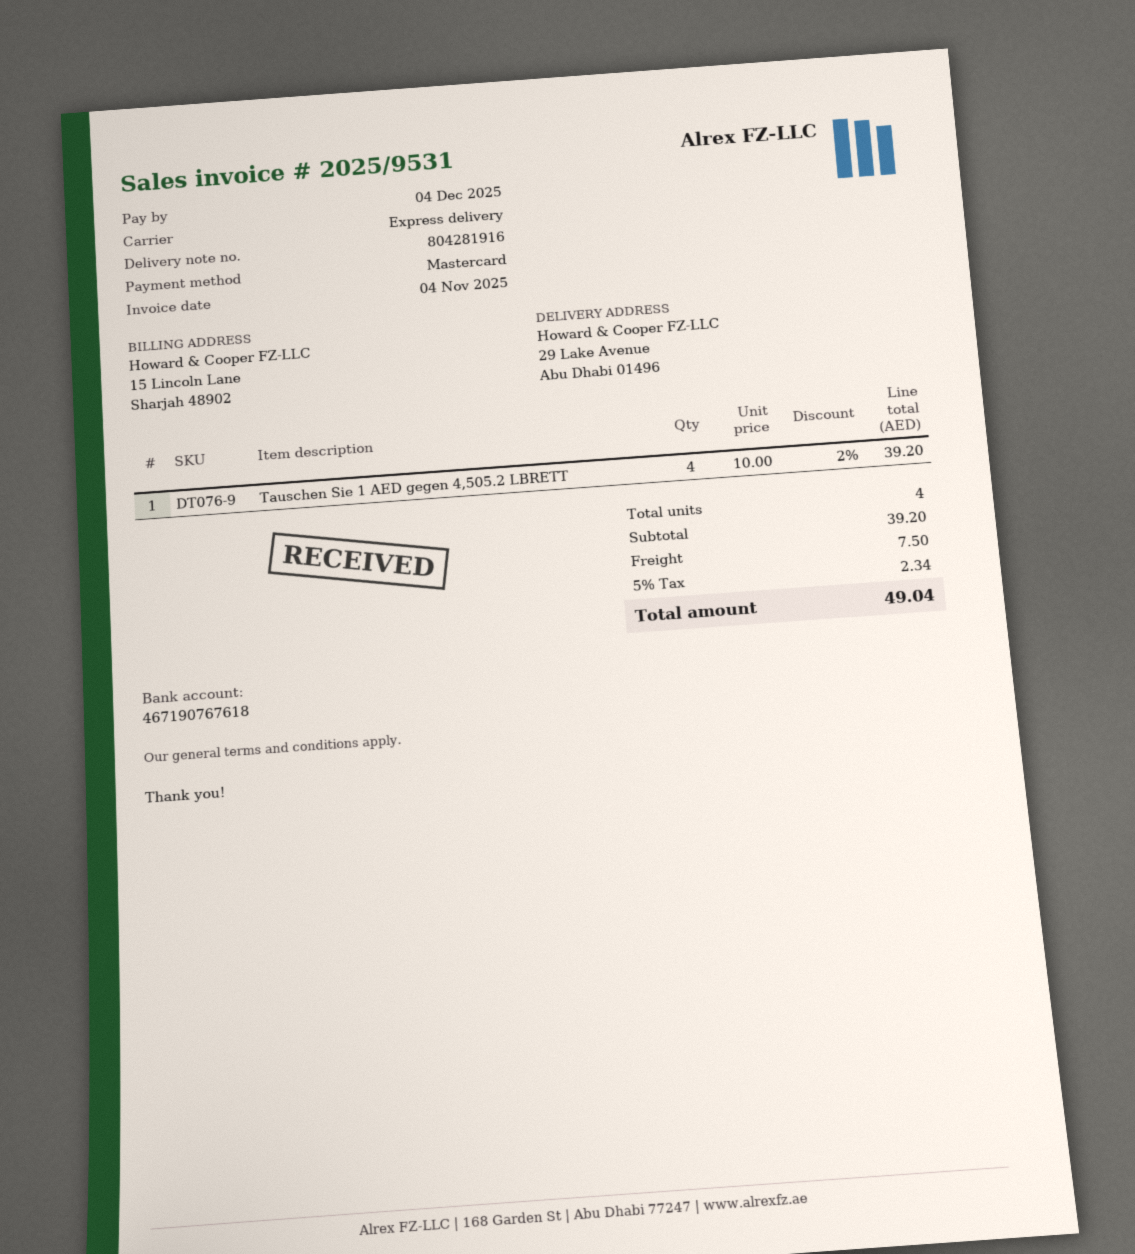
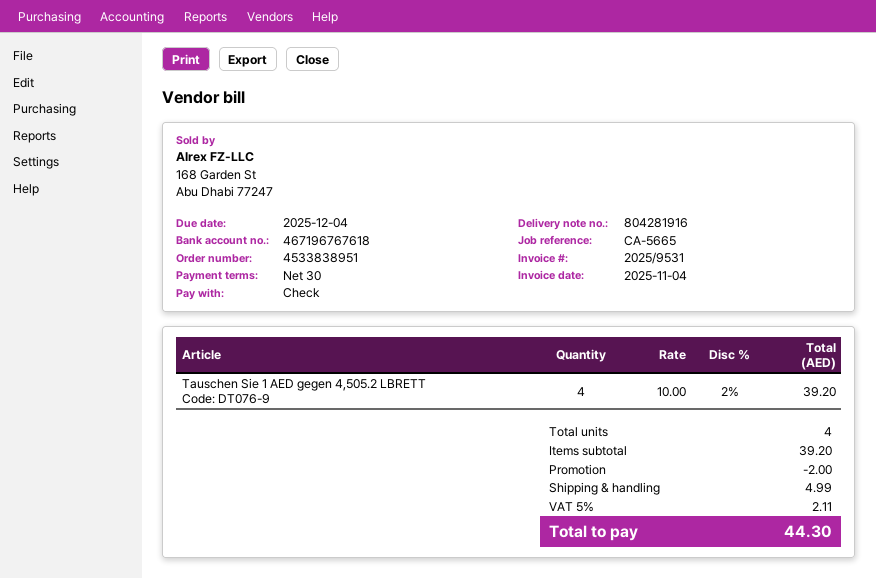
payment method: Mastercard -> cheque
bank account: 467190767618 -> 467196767618
discount: none -> 2.00
shipping: 7.50 -> 4.99
tax: 5% = 2.34 -> 5% = 2.11
total: 49.04 -> 44.30

